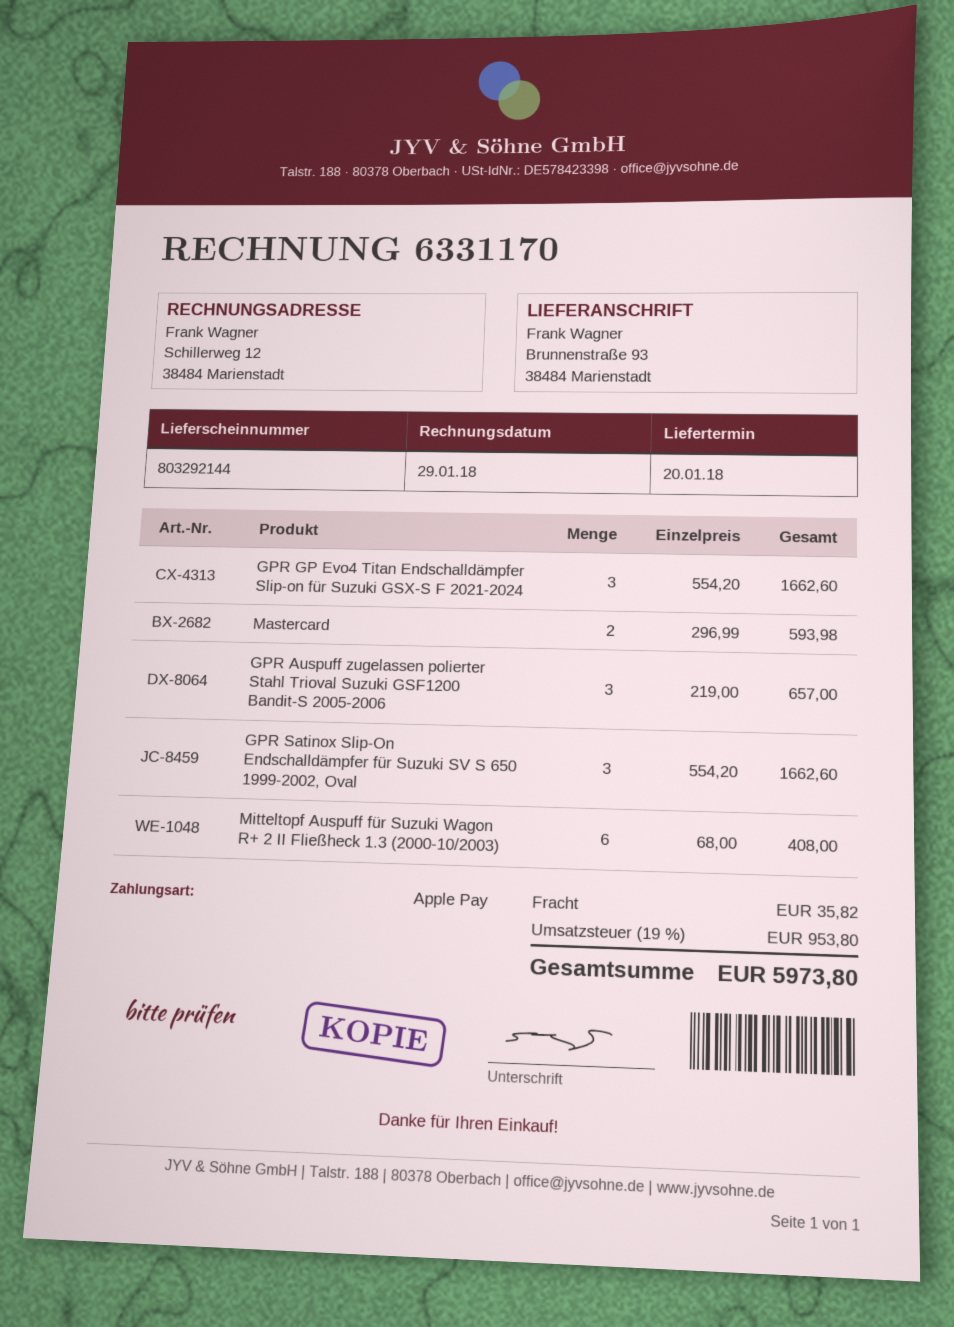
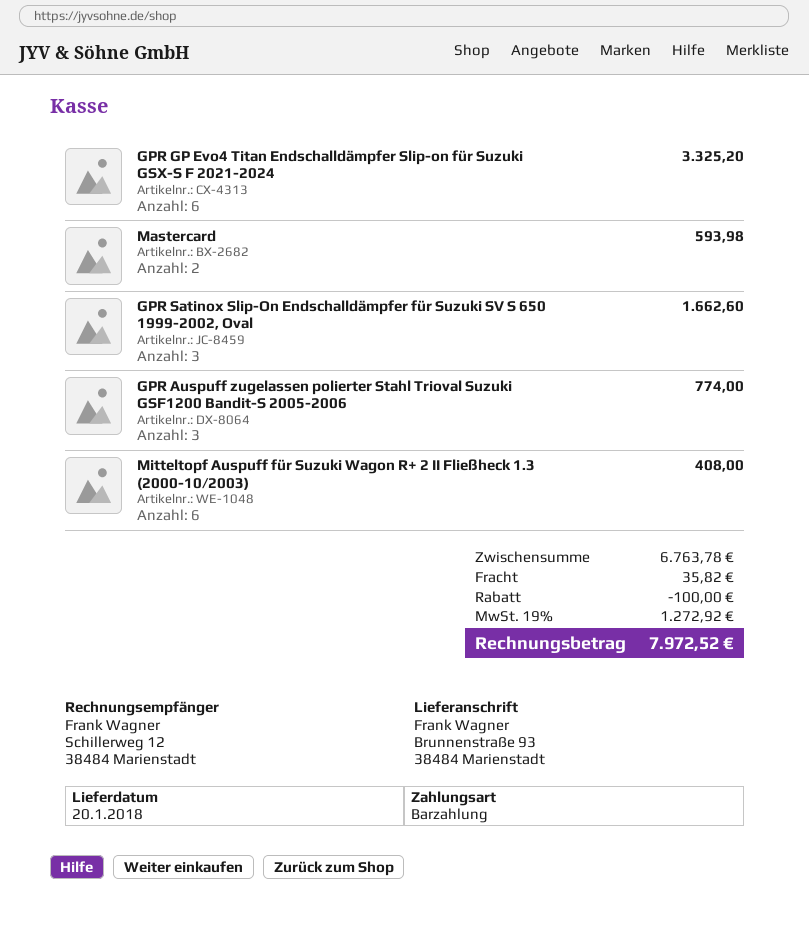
payment method: Apple Pay -> cash
GPR GP Evo4 Titan Endschalldämpfer Slip-on für Suzuki GSX-S F 2021-2024: 3 for 1662.60 -> 6 for 3325.20
GPR Auspuff zugelassen polierter Stahl Trioval Suzuki GSF1200 Bandit-S 2005-2006: 3 for 657.00 -> 3 for 774.00
discount: none -> 100.00
tax: 19% = 953.80 -> 19% = 1272.92
total: 5973.80 -> 7972.52

